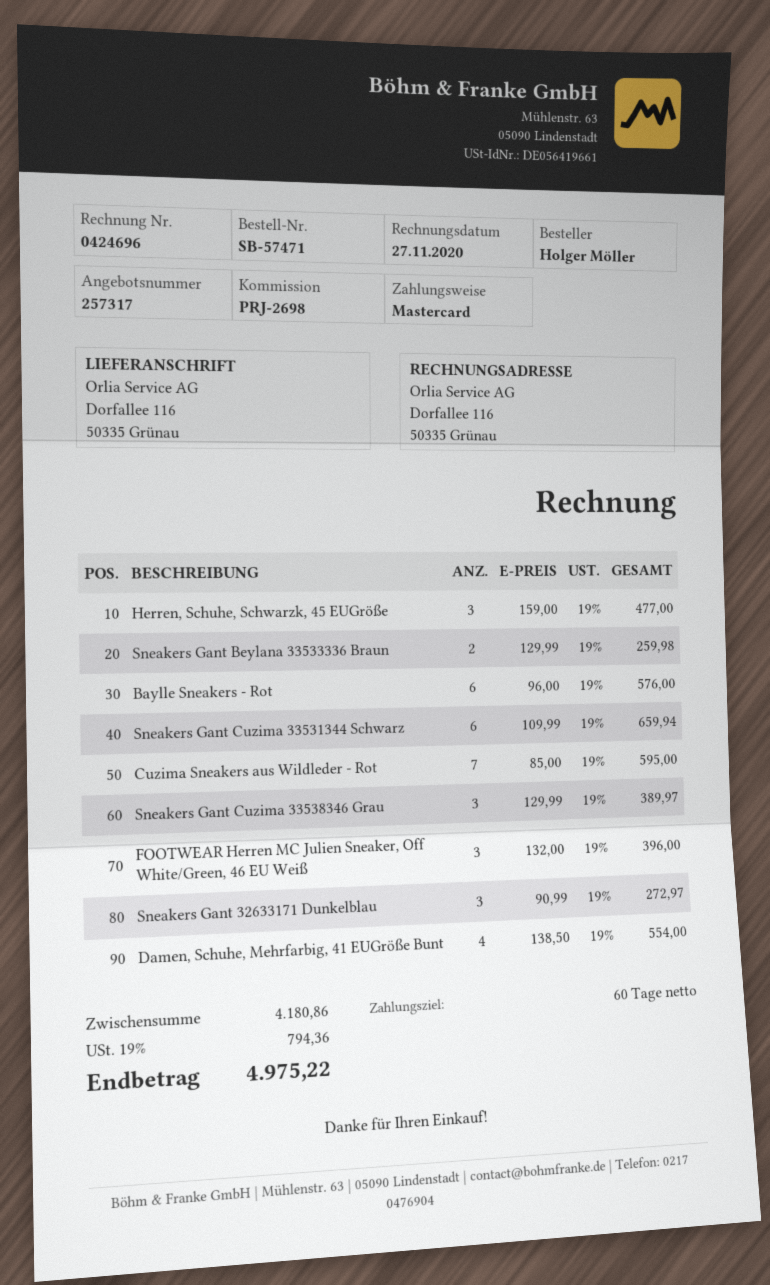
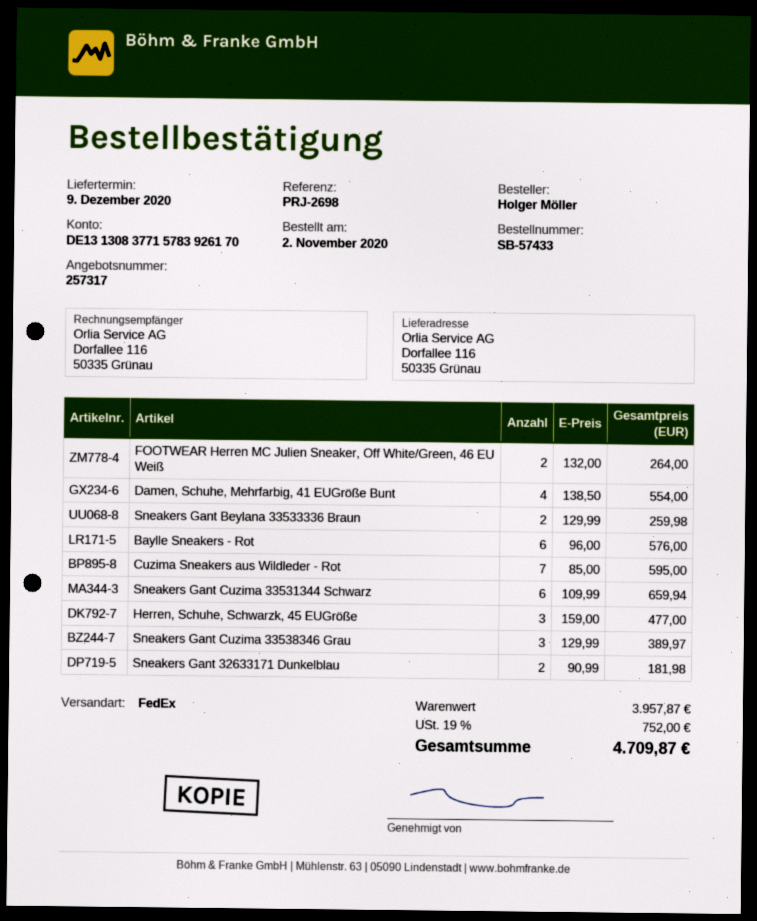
order number: SB-57471 -> SB-57433
FOOTWEAR Herren MC Julien Sneaker, Off White/Green, 46 EU Weiß: 3 x 132.00 = 396.00 -> 2 x 132.00 = 264.00
Sneakers Gant 32633171 Dunkelblau: 3 x 90.99 = 272.97 -> 2 x 90.99 = 181.98
subtotal: 4180.86 -> 3957.87
tax: 19% = 794.36 -> 19% = 752.00
total: 4975.22 -> 4709.87

